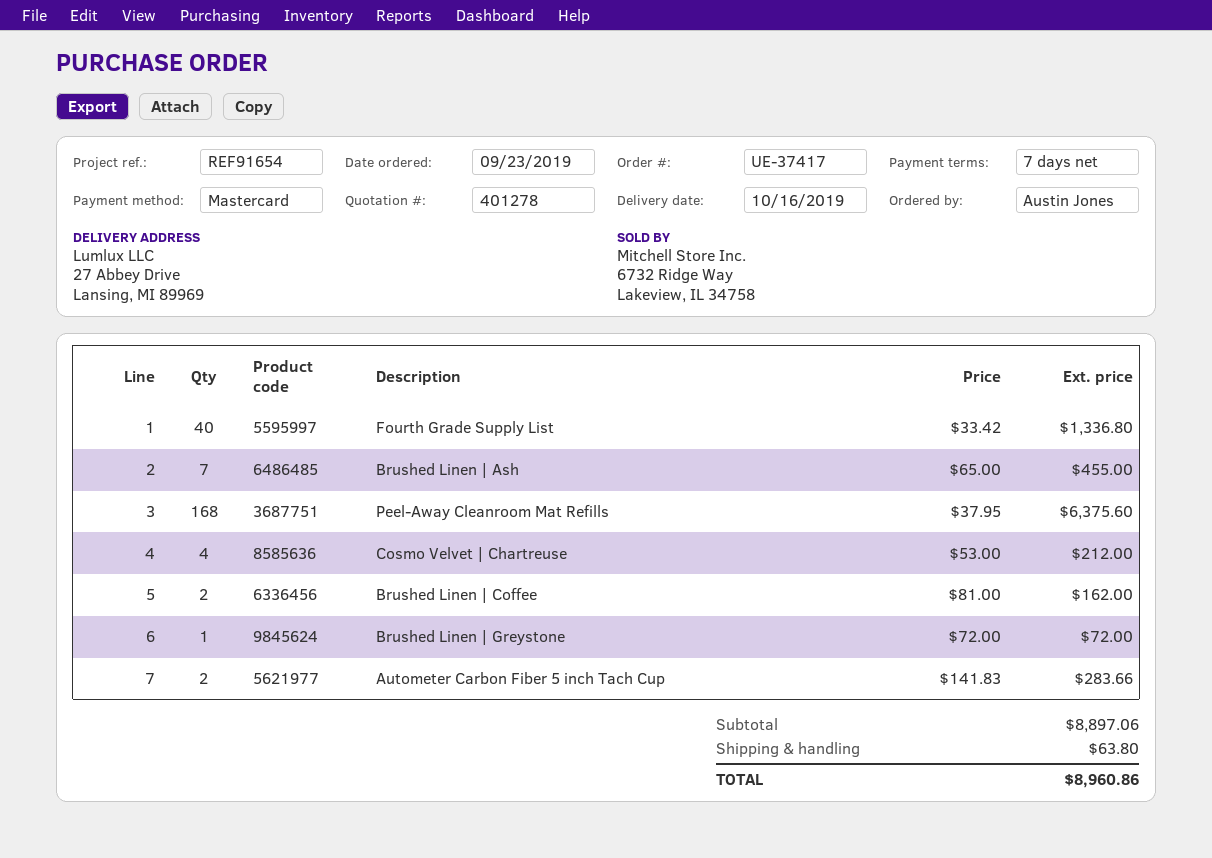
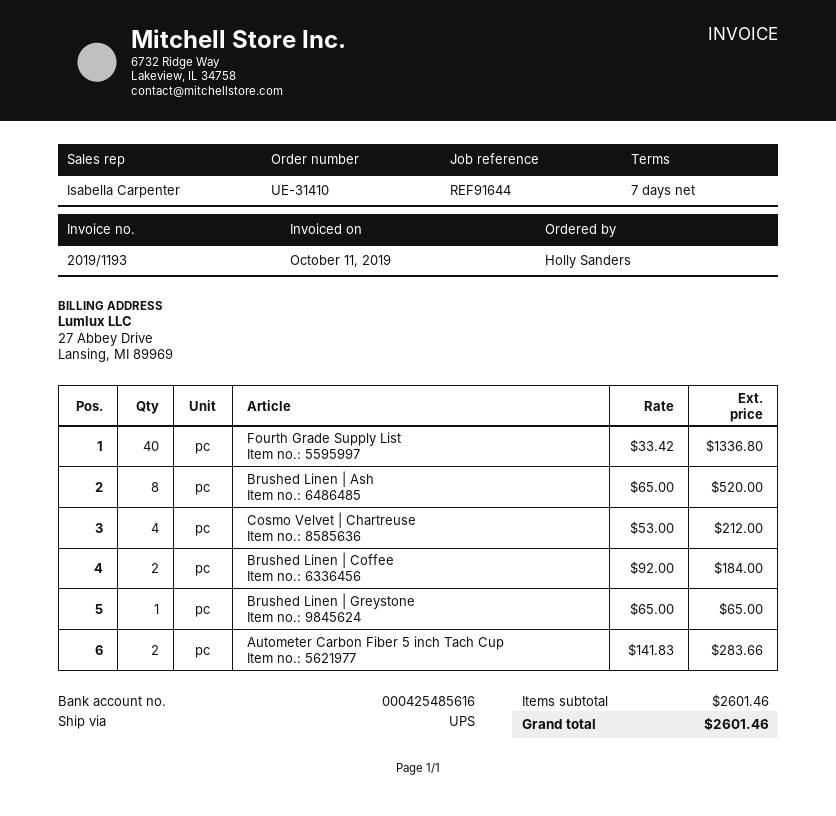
order number: UE-37417 -> UE-31410
reference: REF91654 -> REF91644
ordered by: Austin Jones -> Holly Sanders
Brushed Linen | Ash: 7 x 65.00 = 455.00 -> 8 x 65.00 = 520.00
Peel-Away Cleanroom Mat Refills: 168 x 37.95 = 6375.60 -> none
Brushed Linen | Coffee: 2 x 81.00 = 162.00 -> 2 x 92.00 = 184.00
Brushed Linen | Greystone: 1 x 72.00 = 72.00 -> 1 x 65.00 = 65.00
subtotal: 8897.06 -> 2601.46
shipping: 63.80 -> none
total: 8960.86 -> 2601.46

